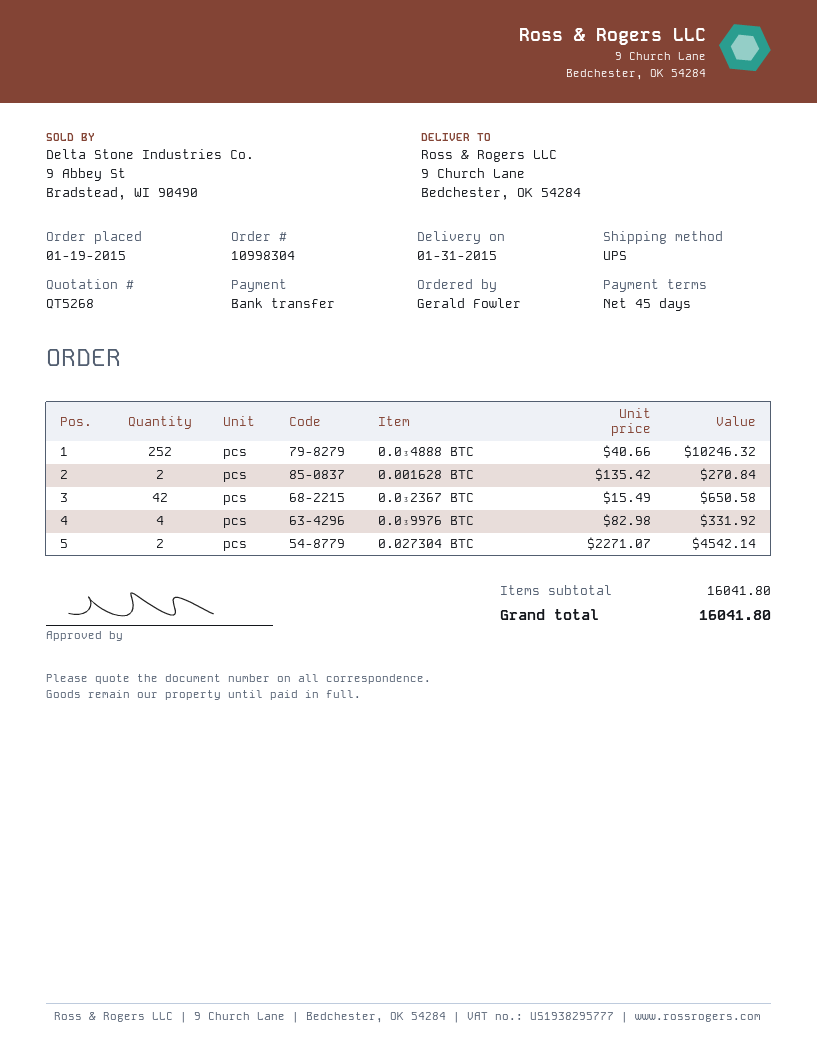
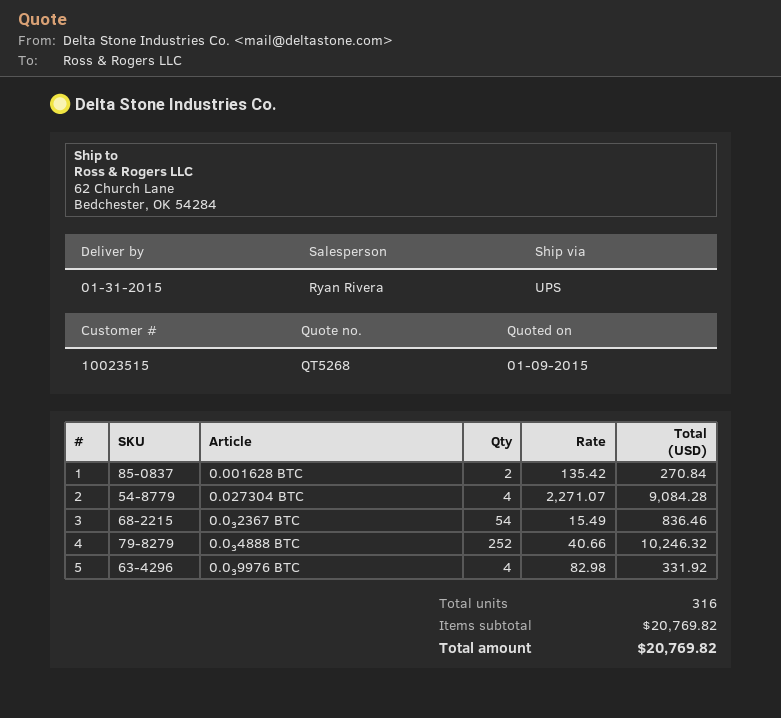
ship to: 9 Church Lane, Bedchester, OK 54284 -> 62 Church Lane, Bedchester, OK 54284
0.0₃2367 BTC: 42 x 15.49 = 650.58 -> 54 x 15.49 = 836.46
0.027304 BTC: 2 x 2271.07 = 4542.14 -> 4 x 2271.07 = 9084.28
subtotal: 16041.80 -> 20769.82
total: 16041.80 -> 20769.82

